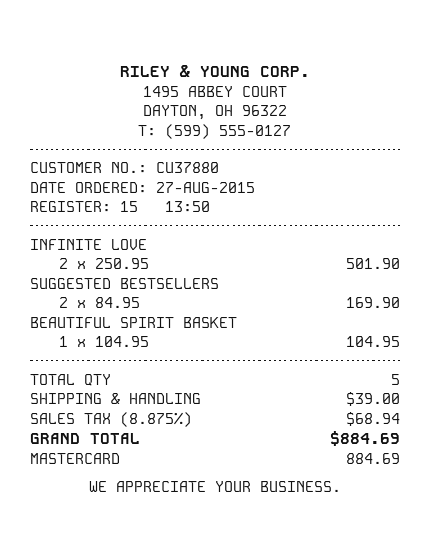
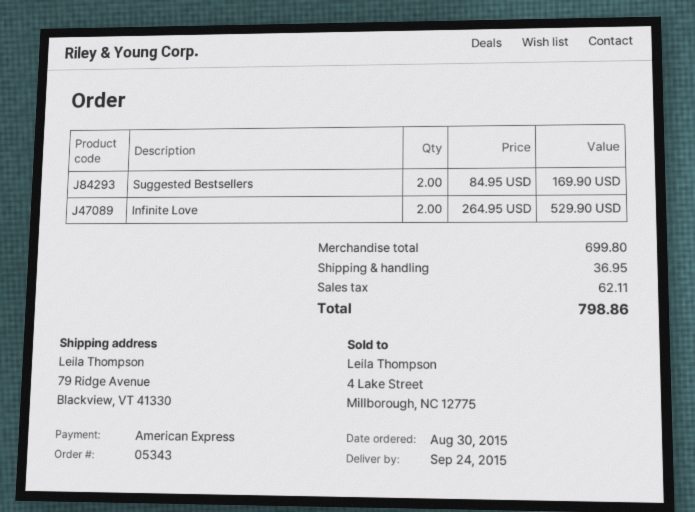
order date: 2015-08-27 -> 2015-08-30
payment method: Mastercard -> American Express
INFINITE LOVE: 2 x 250.95 = 501.90 -> 2 x 264.95 = 529.90
BEAUTIFUL SPIRIT BASKET: 1 x 104.95 = 104.95 -> none
shipping: 39.00 -> 36.95
tax: 68.94 -> 62.11
total: 884.69 -> 798.86

